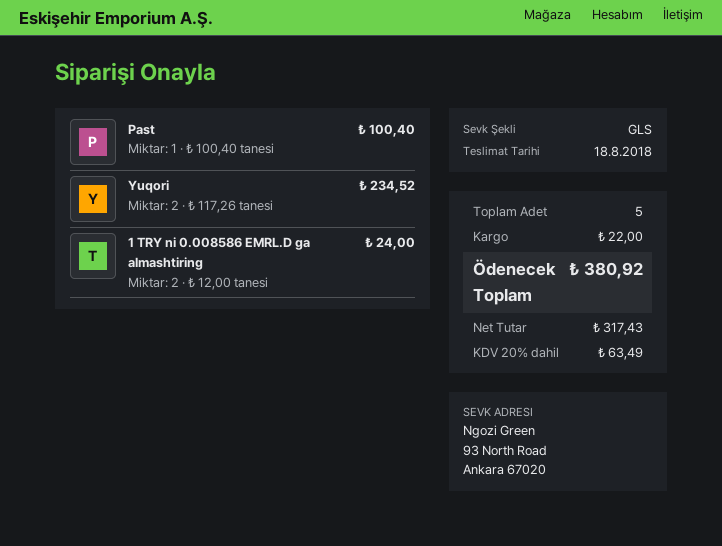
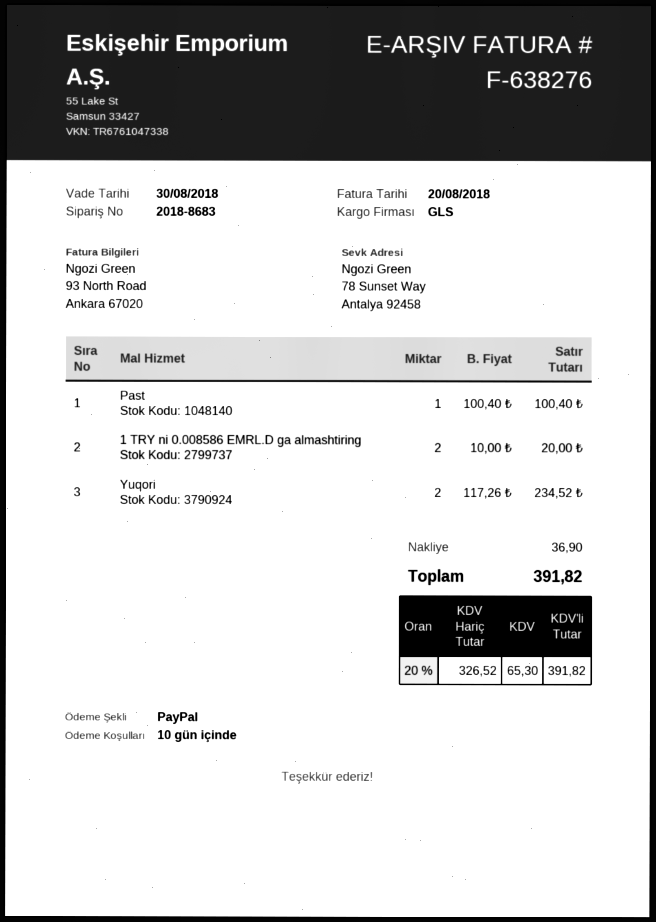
ship to: 93 North Road, Ankara 67020 -> 78 Sunset Way, Antalya 92458
1 TRY ni 0.008586 EMRL.D ga almashtiring: 2 x 12.00 = 24.00 -> 2 x 10.00 = 20.00
shipping: 22.00 -> 36.90
net: 317.43 -> 326.52
tax: 20% = 63.49 -> 20% = 65.30
total: 380.92 -> 391.82

